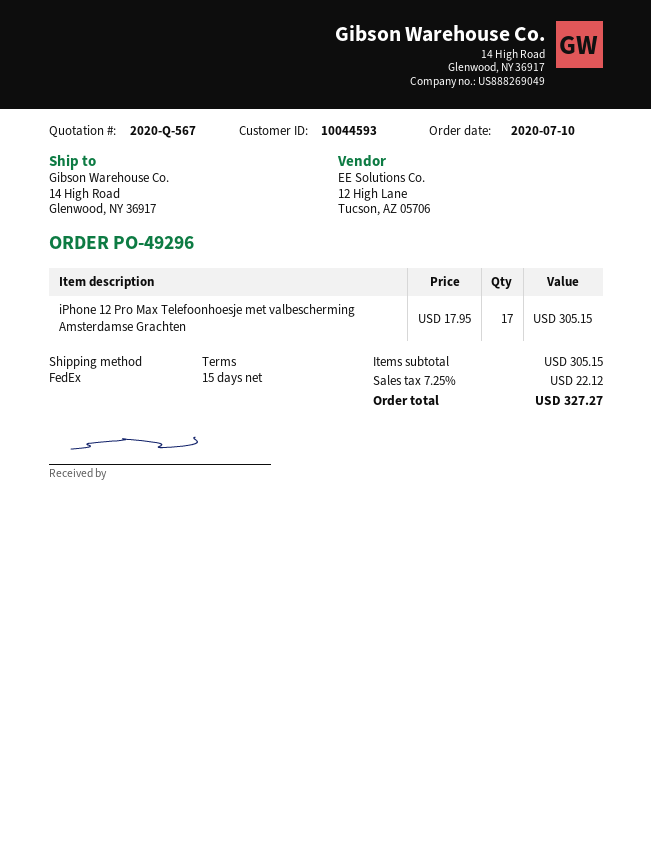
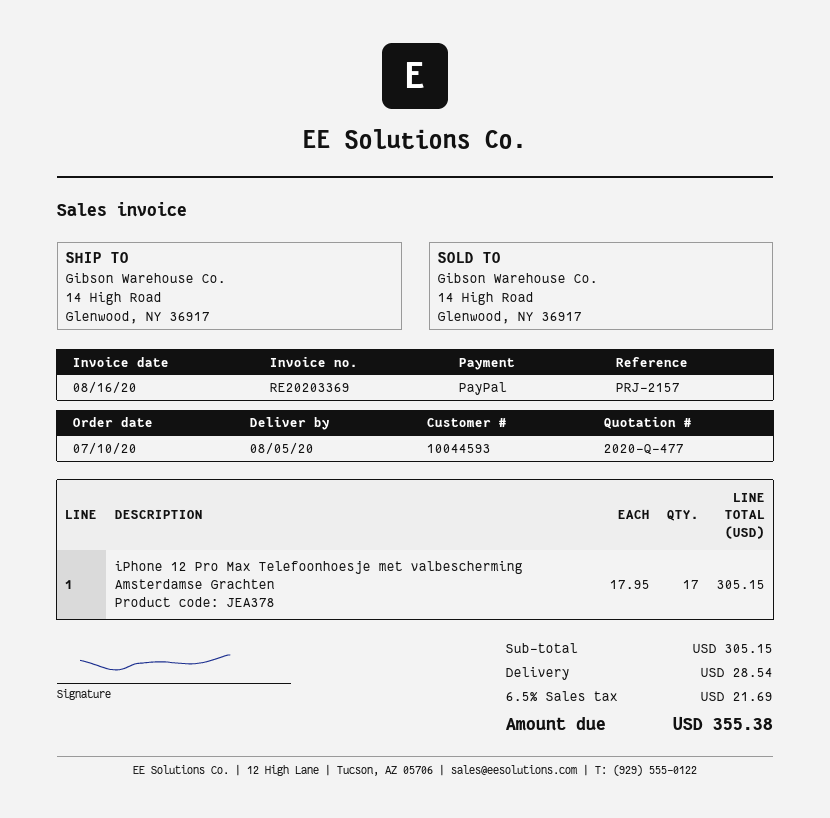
quote number: 2020-Q-567 -> 2020-Q-477
shipping: none -> 28.54
tax: 7.25% = 22.12 -> 6.5% = 21.69
total: 327.27 -> 355.38

